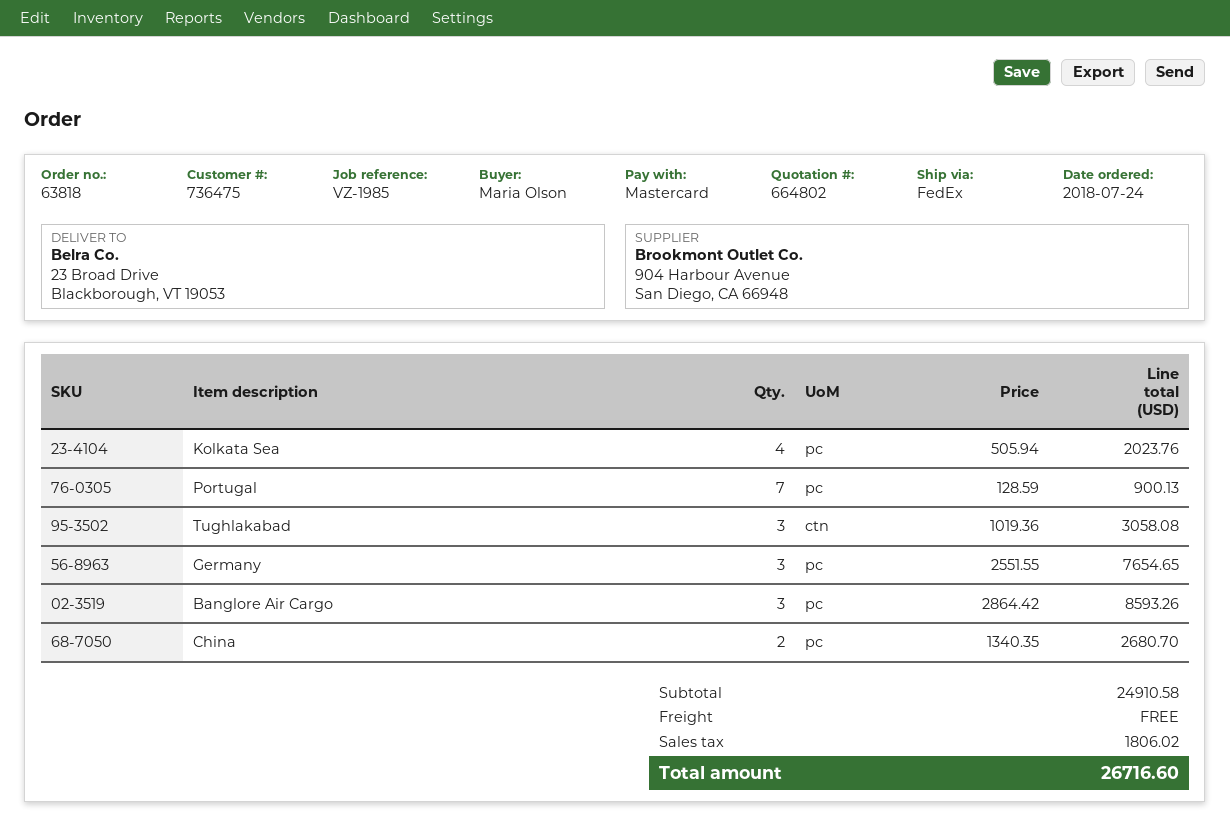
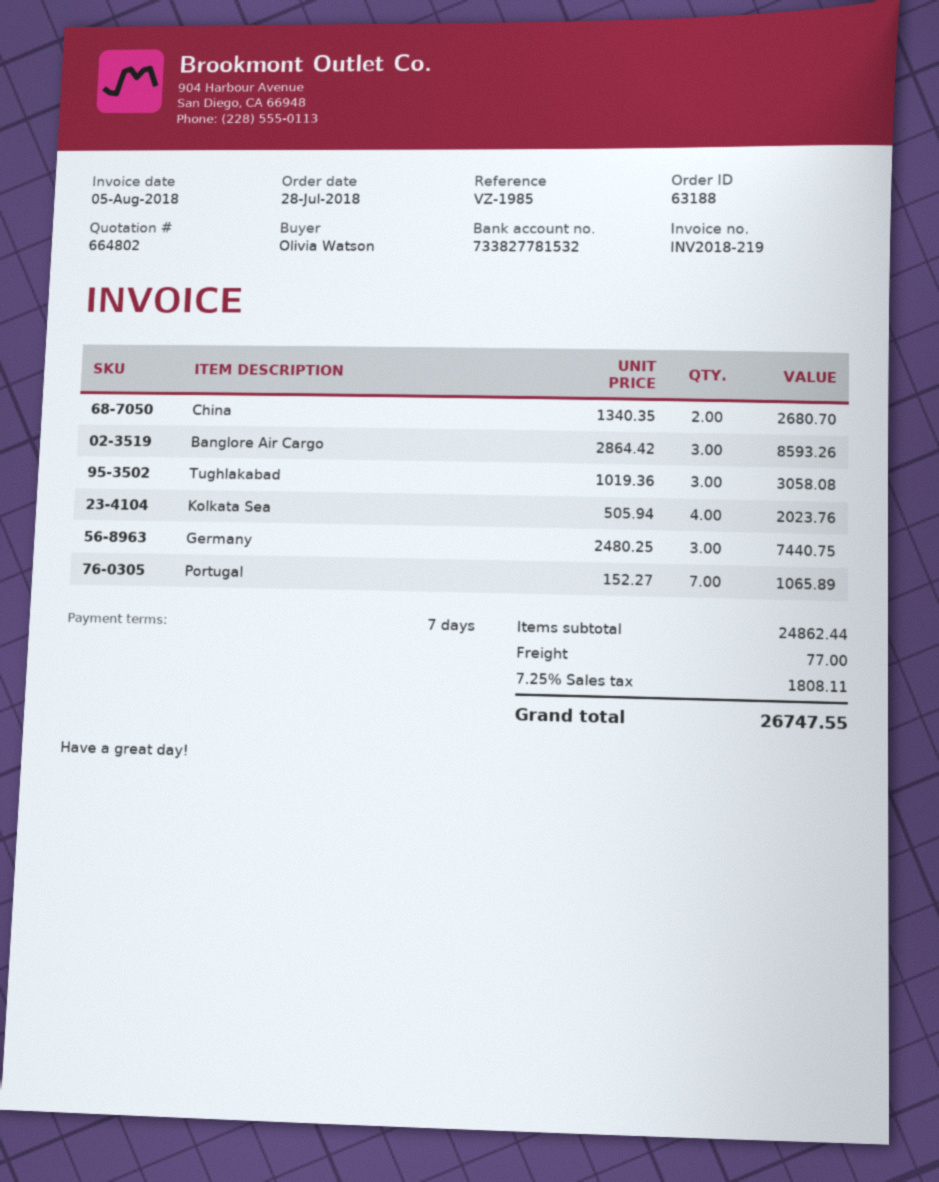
order number: 63818 -> 63188
order date: 2018-07-24 -> 2018-07-28
ordered by: Maria Olson -> Olivia Watson
Portugal: 7 x 128.59 = 900.13 -> 7 x 152.27 = 1065.89
Germany: 3 x 2551.55 = 7654.65 -> 3 x 2480.25 = 7440.75
subtotal: 24910.58 -> 24862.44
shipping: 0.00 -> 77.00
tax: 1806.02 -> 1808.11
total: 26716.60 -> 26747.55

